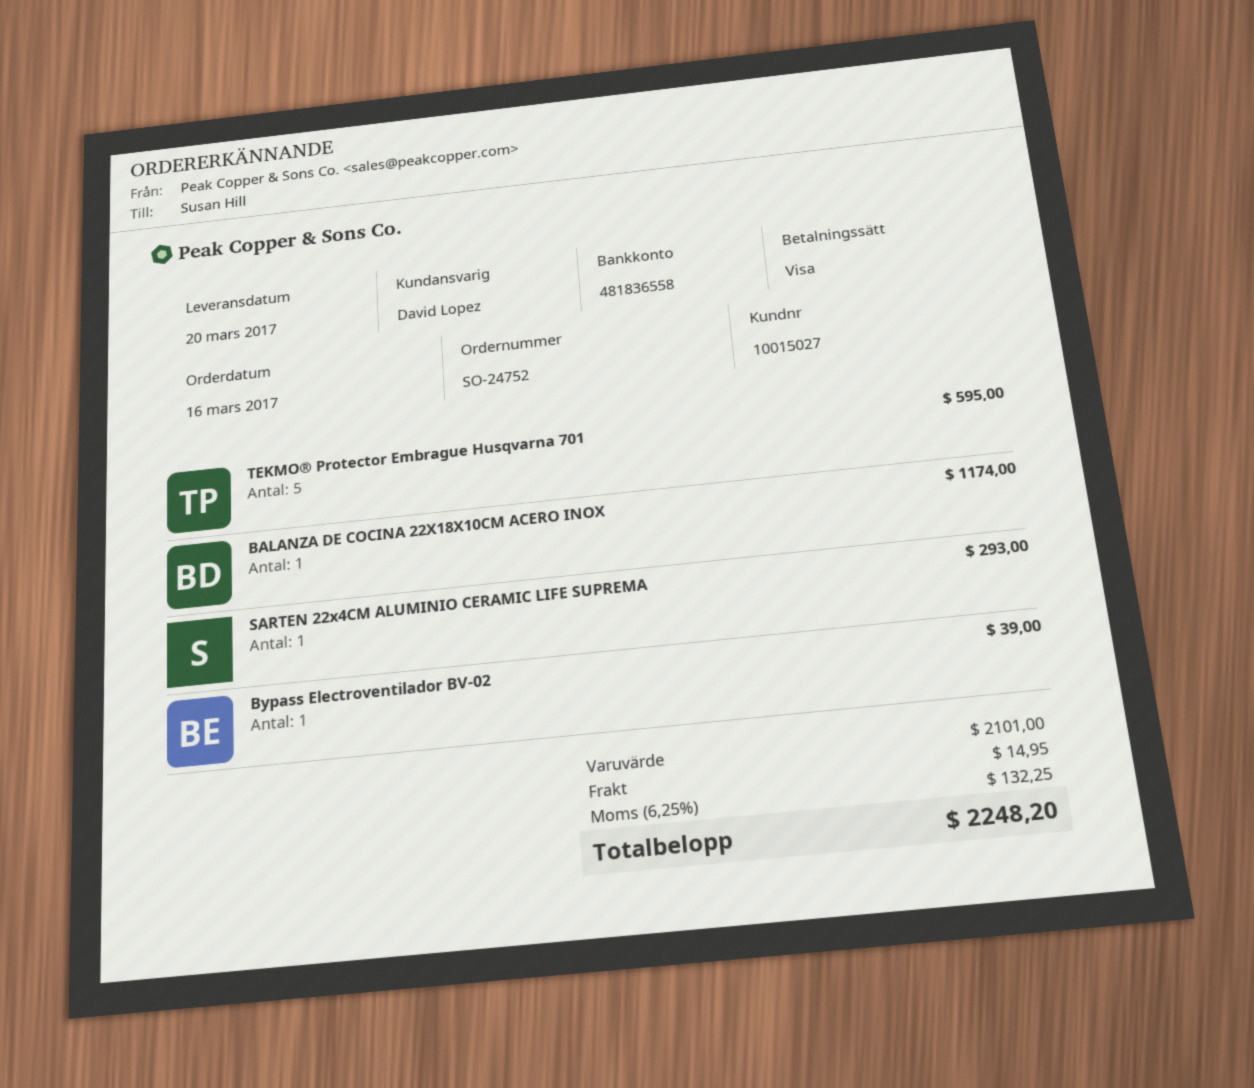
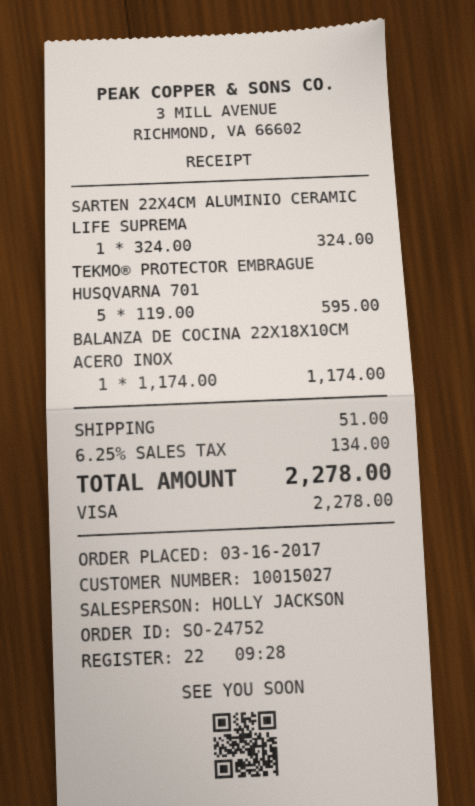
sales rep: David Lopez -> HOLLY JACKSON
SARTEN 22x4CM ALUMINIO CERAMIC LIFE SUPREMA: 1 for 293.00 -> 1 for 324.00
Bypass Electroventilador BV-02: 1 for 39.00 -> none
shipping: 14.95 -> 51.00
tax: 6.25% = 132.25 -> 6.25% = 134.00
total: 2248.20 -> 2278.00

